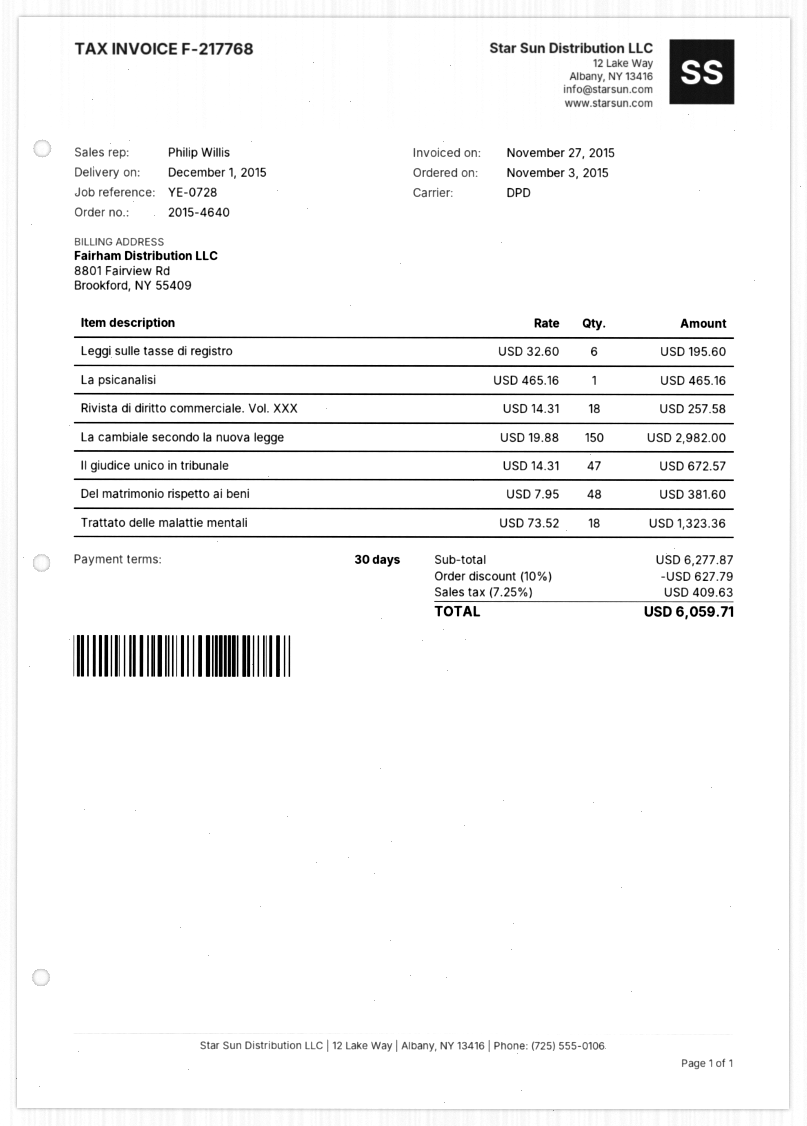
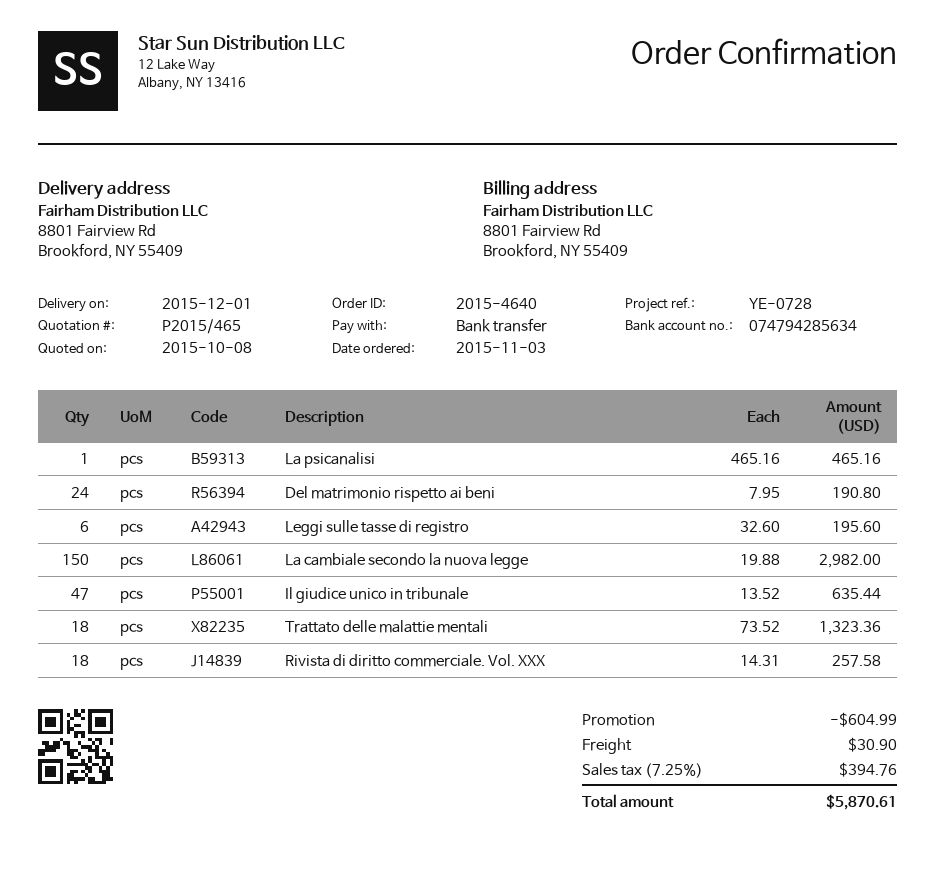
Il giudice unico in tribunale: 47 x 14.31 = 672.57 -> 47 x 13.52 = 635.44
Del matrimonio rispetto ai beni: 48 x 7.95 = 381.60 -> 24 x 7.95 = 190.80
discount: 627.79 -> 604.99
shipping: none -> 30.90
tax: 7.25% = 409.63 -> 7.25% = 394.76
total: 6059.71 -> 5870.61

